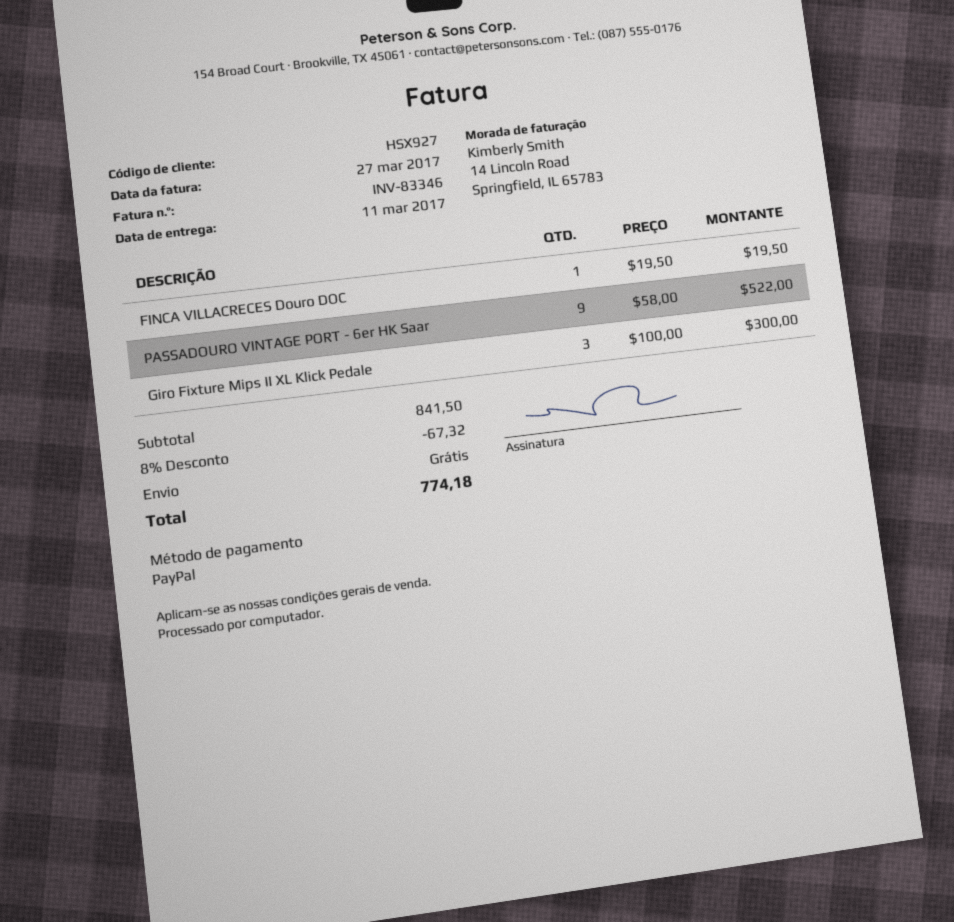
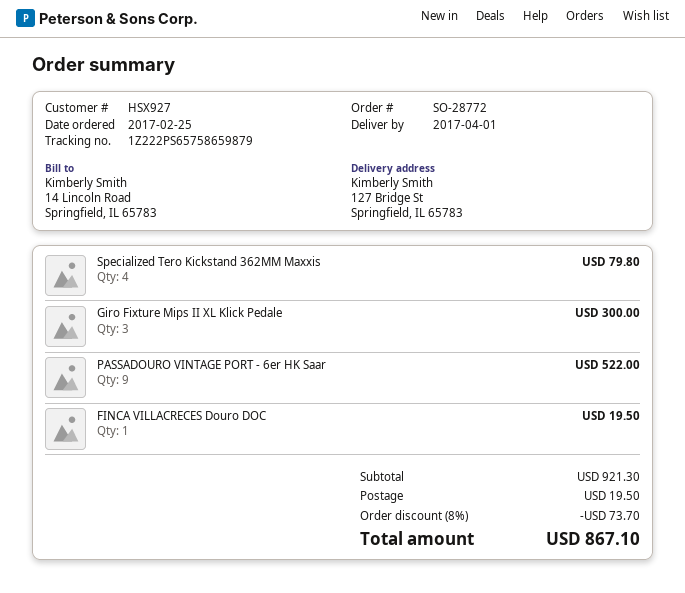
delivery date: 2017-03-11 -> 2017-04-01
Specialized Tero Kickstand 362MM Maxxis: none -> 4 for 79.80
subtotal: 841.50 -> 921.30
discount: 8% = 67.32 -> 8% = 73.70
shipping: 0.00 -> 19.50
total: 774.18 -> 867.10

